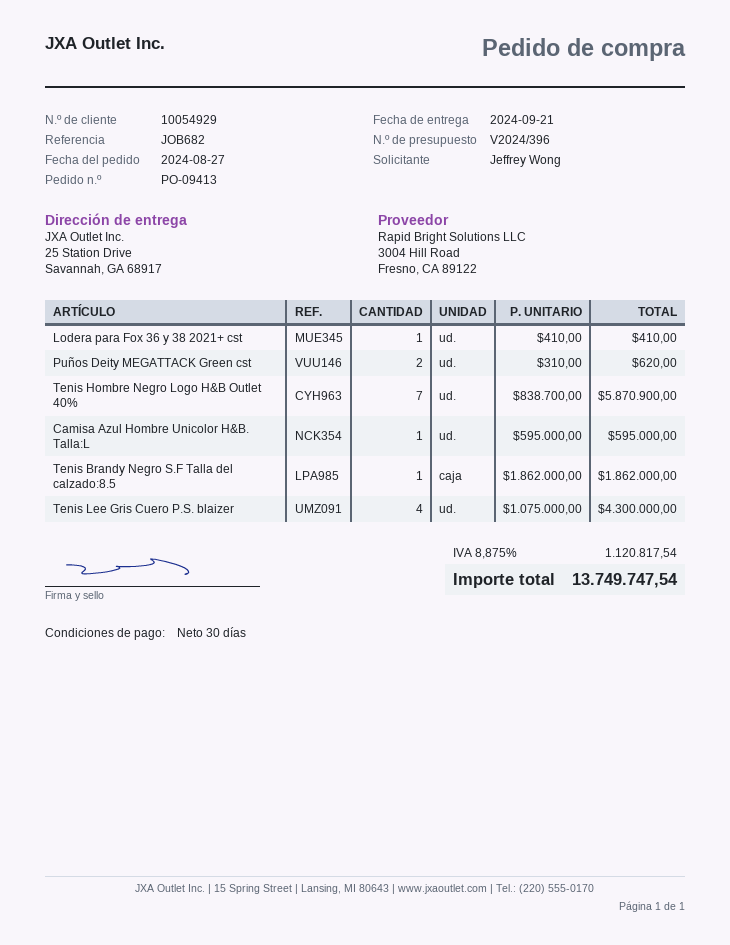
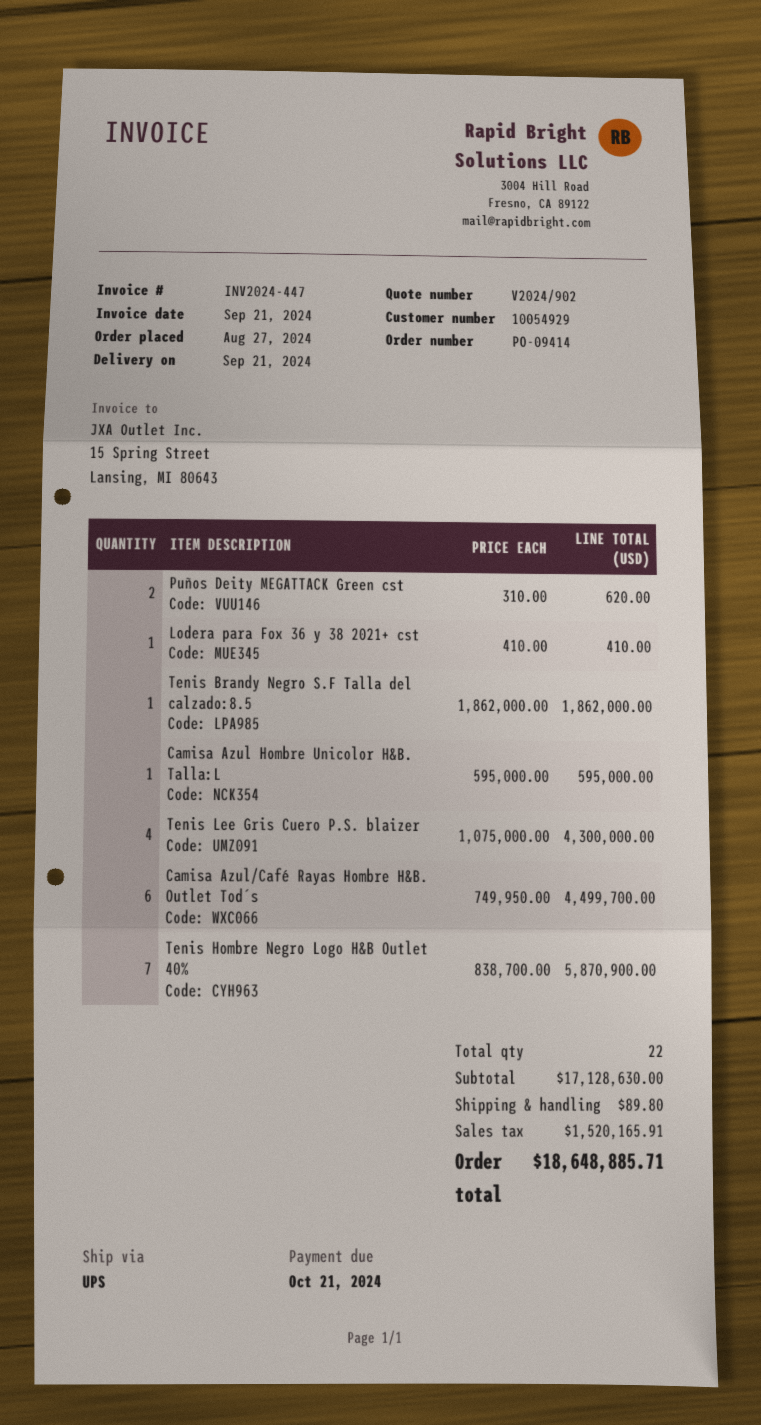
quote number: V2024/396 -> V2024/902
order number: PO-09413 -> PO-09414
Camisa Azul/Café Rayas Hombre H&B. Outlet Tod´s: none -> 6 x 749950.00 = 4499700.00
shipping: none -> 89.80
tax: 1120817.54 -> 1520165.91
total: 13749747.54 -> 18648885.71

